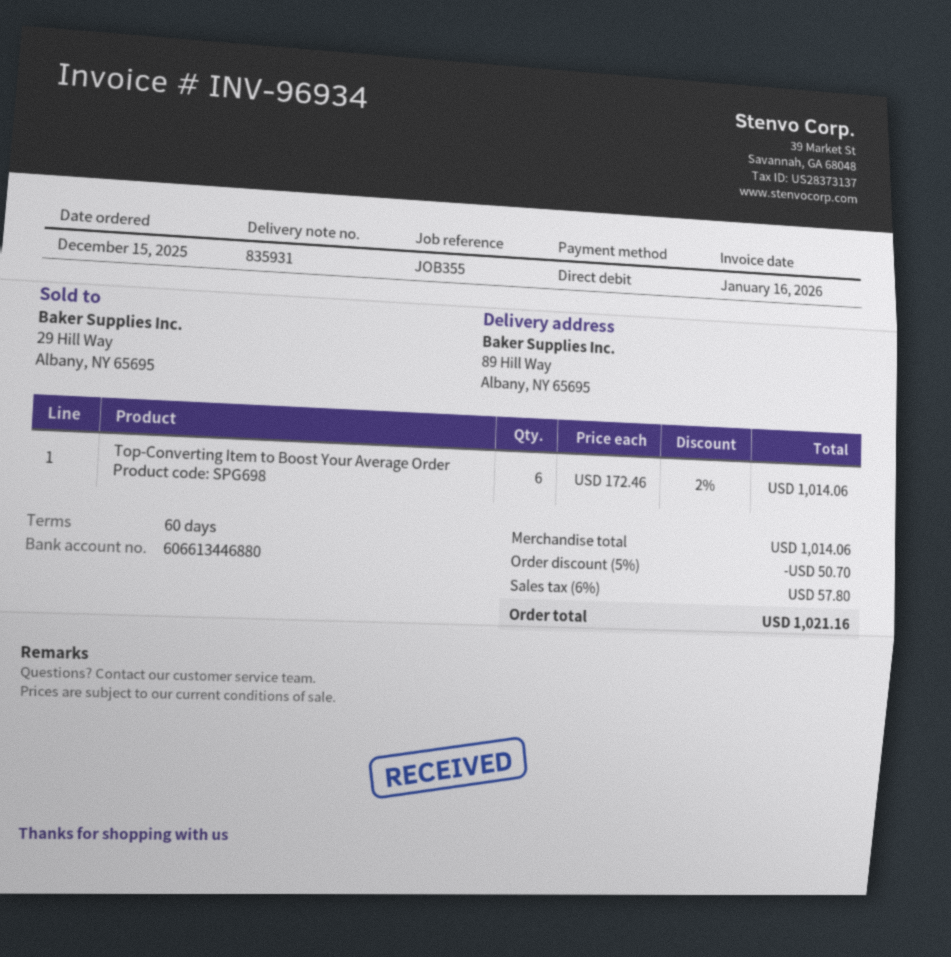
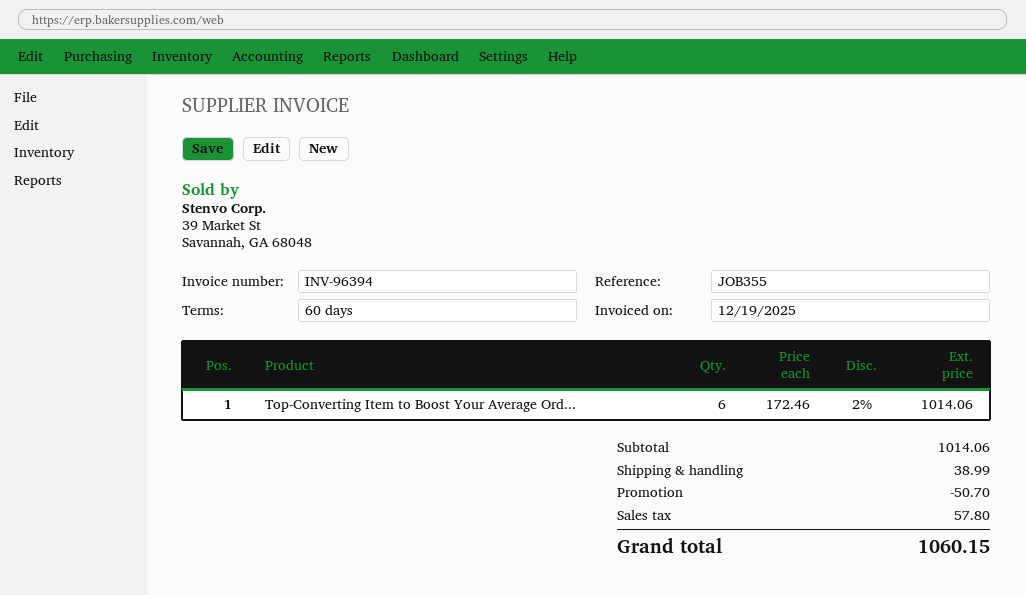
invoice number: INV-96934 -> INV-96394
invoice date: 2026-01-16 -> 2025-12-19
shipping: none -> 38.99
total: 1021.16 -> 1060.15

